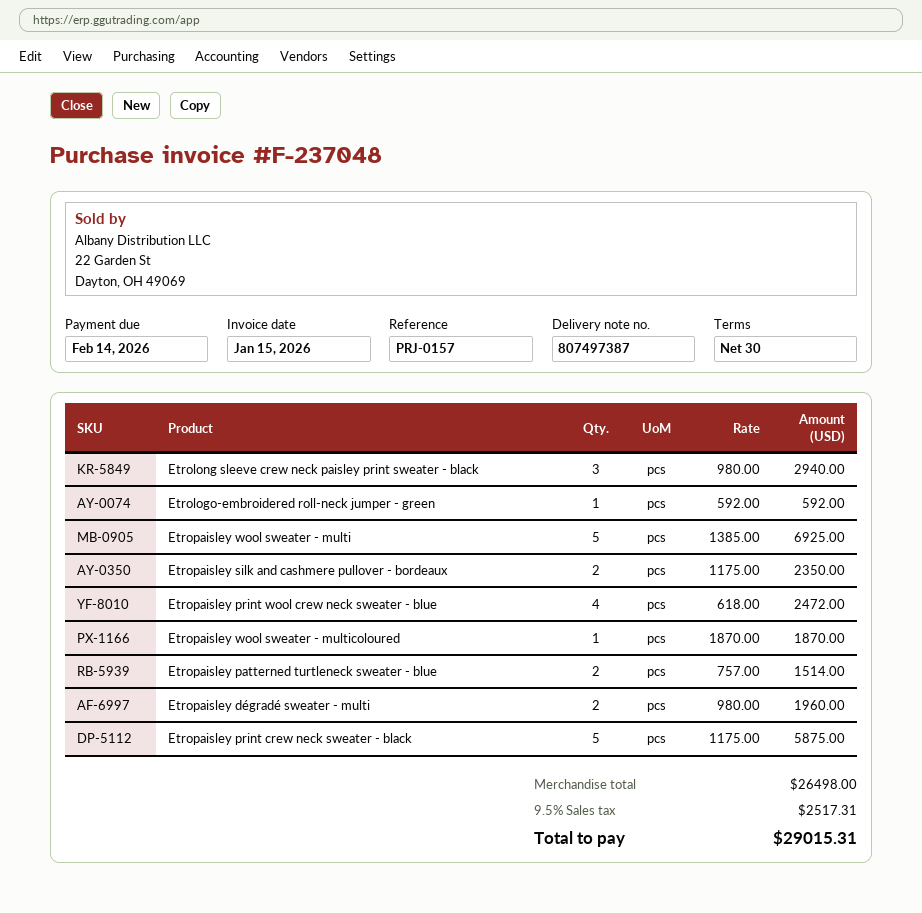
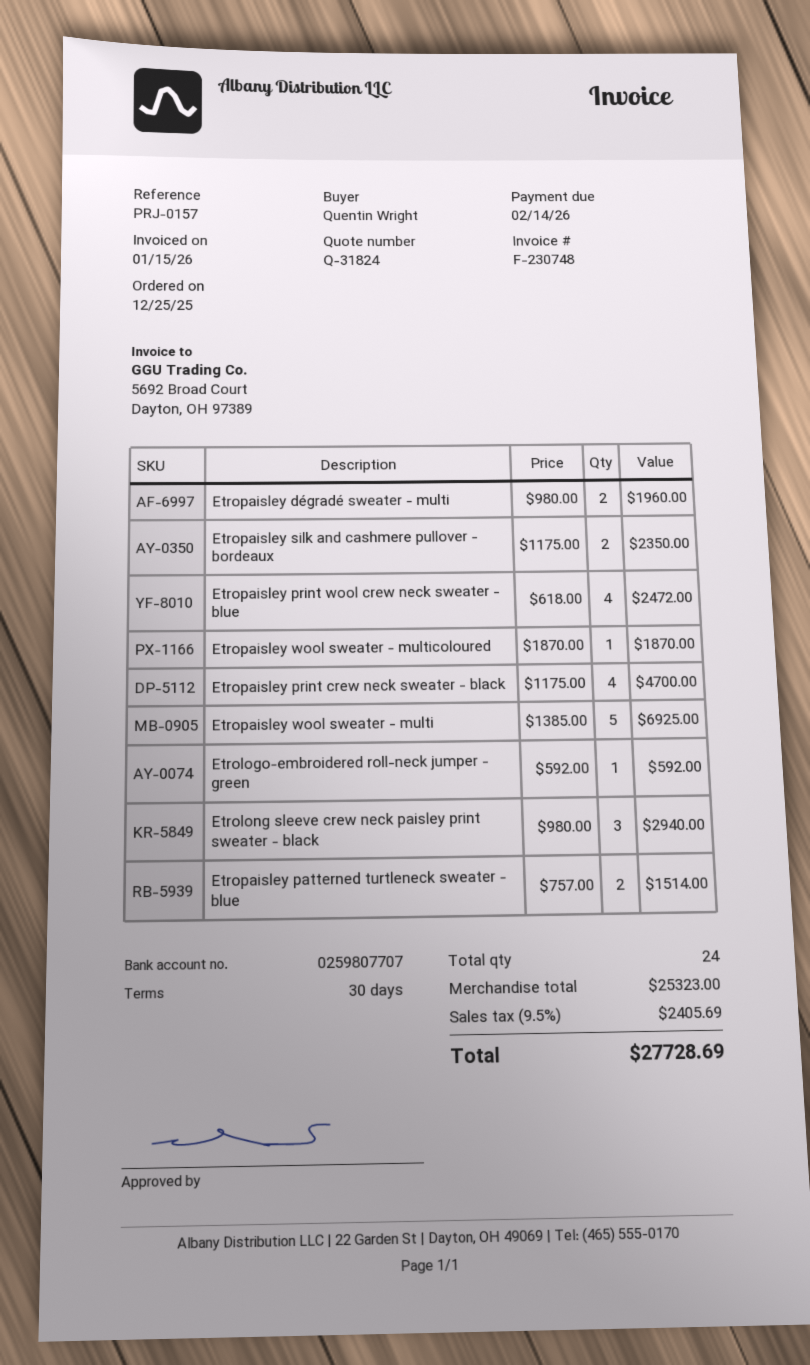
invoice number: F-237048 -> F-230748
Etropaisley print crew neck sweater - black: 5 x 1175.00 = 5875.00 -> 4 x 1175.00 = 4700.00
subtotal: 26498.00 -> 25323.00
tax: 9.5% = 2517.31 -> 9.5% = 2405.69
total: 29015.31 -> 27728.69

